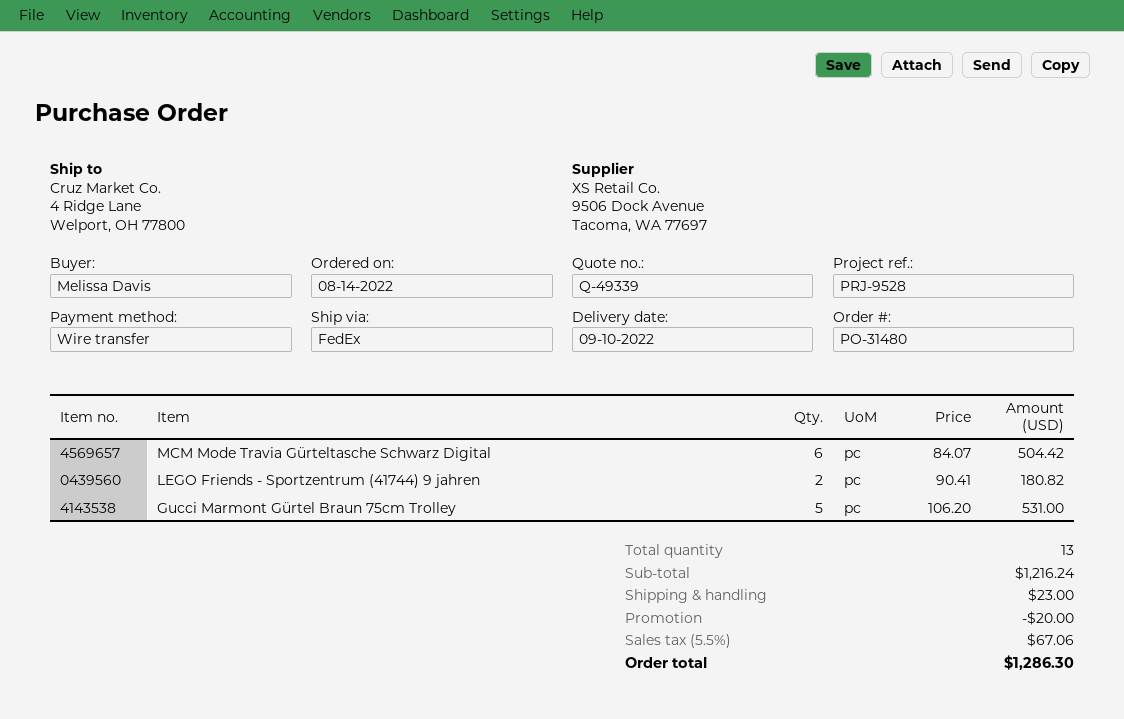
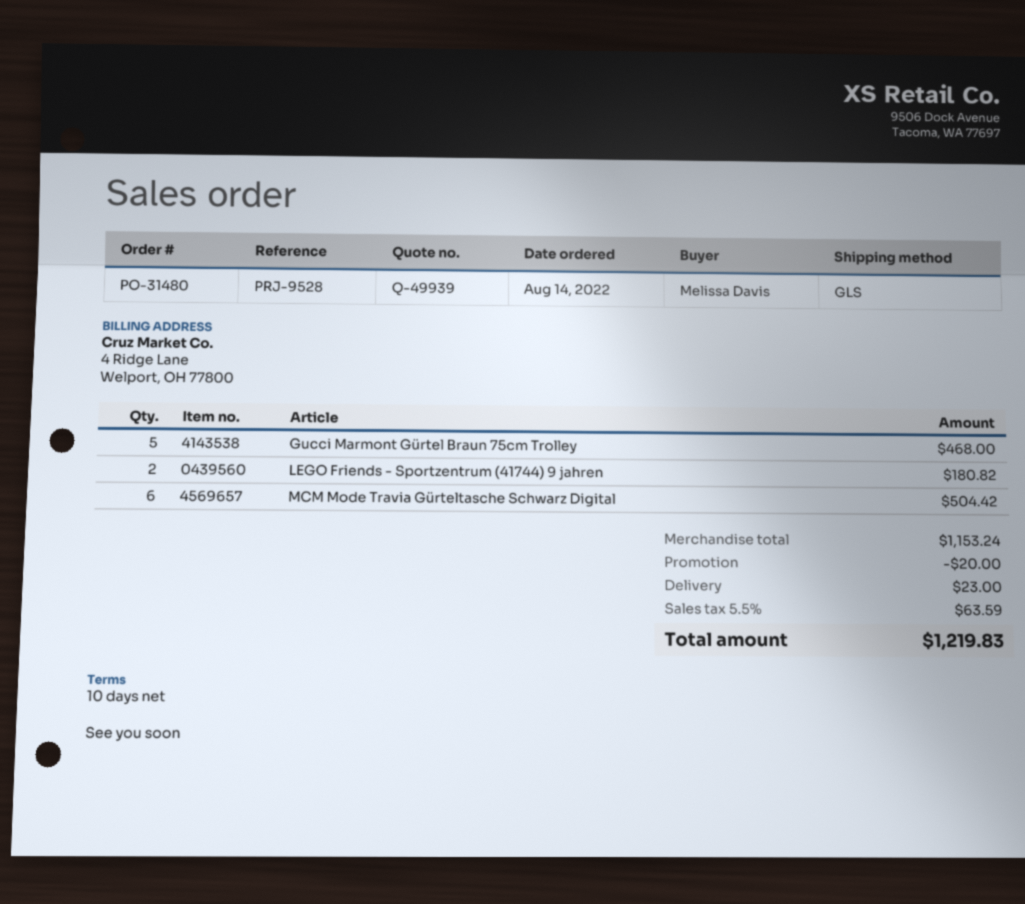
quote number: Q-49339 -> Q-49939
shipping method: FedEx -> GLS
Gucci Marmont Gürtel Braun 75cm Trolley: 5 for 531.00 -> 5 for 468.00
subtotal: 1216.24 -> 1153.24
tax: 5.5% = 67.06 -> 5.5% = 63.59
total: 1286.30 -> 1219.83

